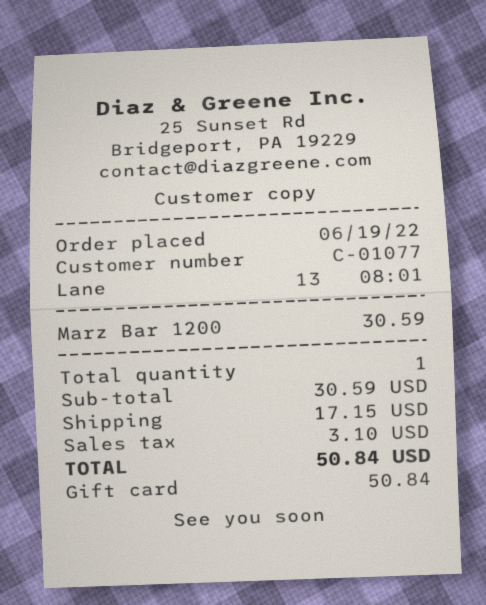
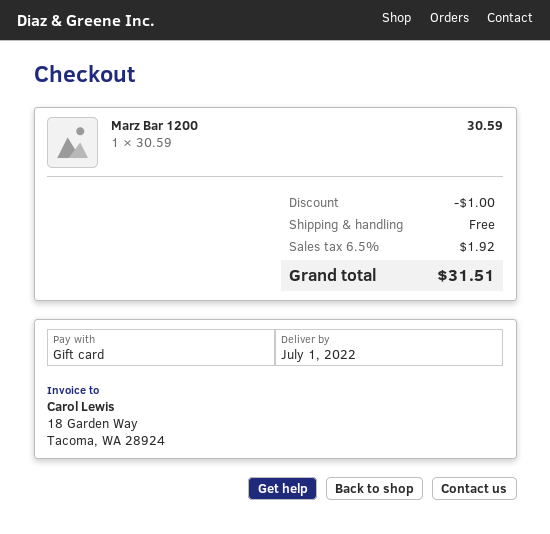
discount: none -> 1.00
shipping: 17.15 -> 0.00
tax: 3.10 -> 1.92
total: 50.84 -> 31.51

